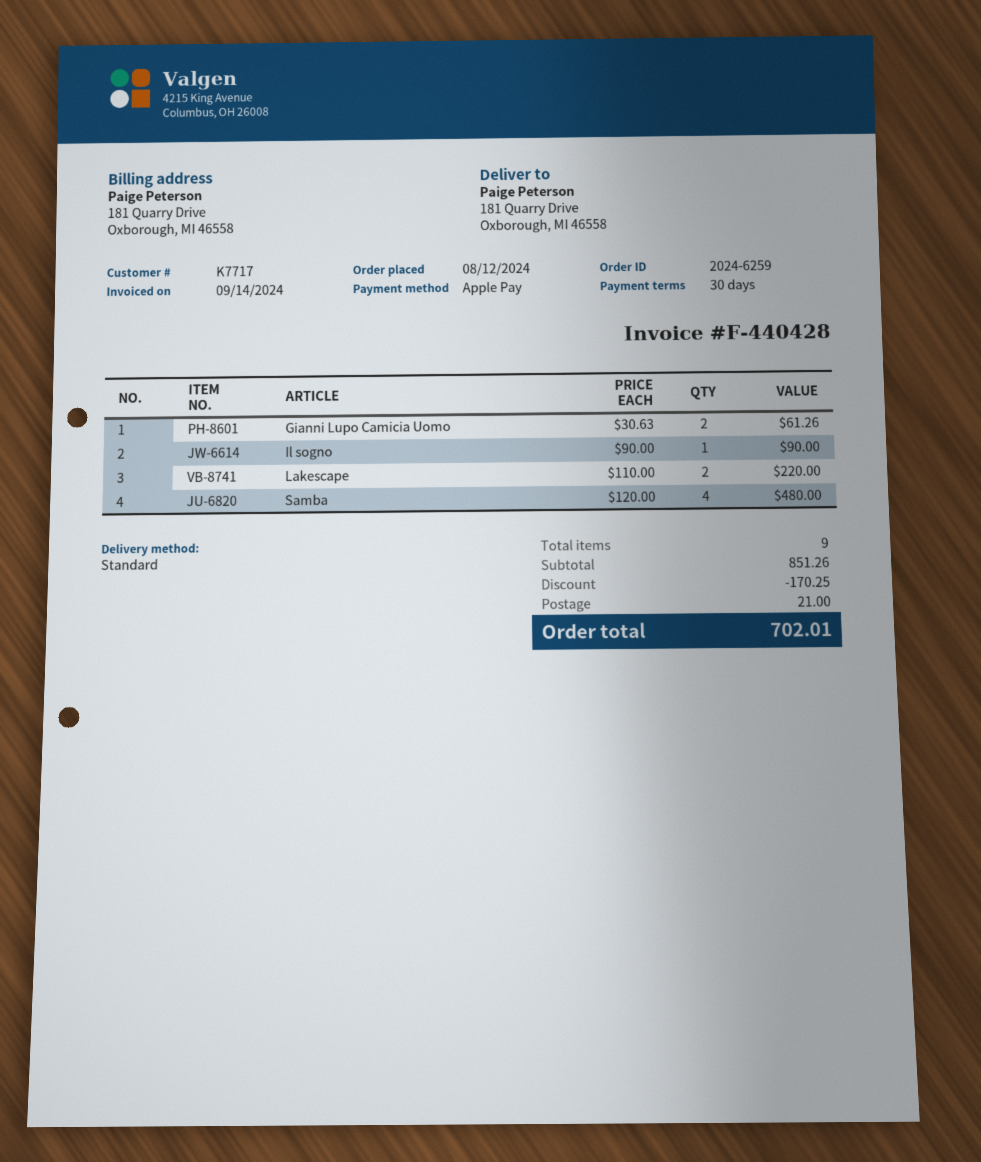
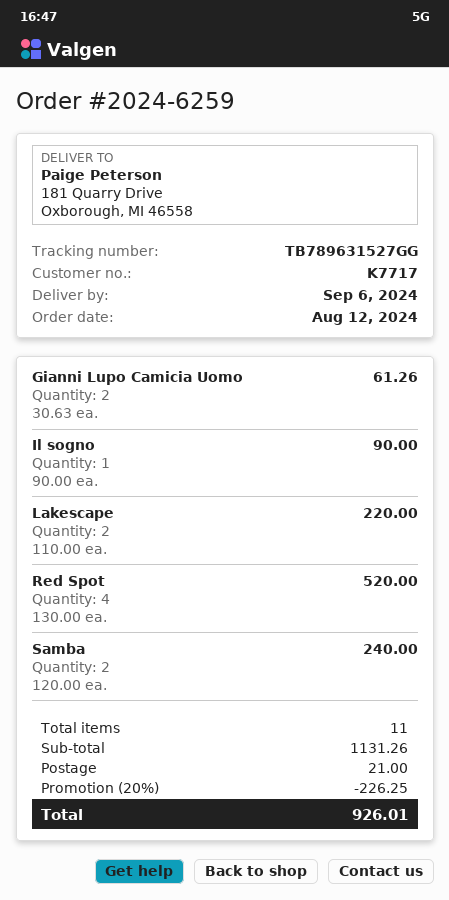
Samba: 4 x 120.00 = 480.00 -> 2 x 120.00 = 240.00
Red Spot: none -> 4 x 130.00 = 520.00
total quantity: 9 -> 11
subtotal: 851.26 -> 1131.26
discount: 170.25 -> 226.25
total: 702.01 -> 926.01

